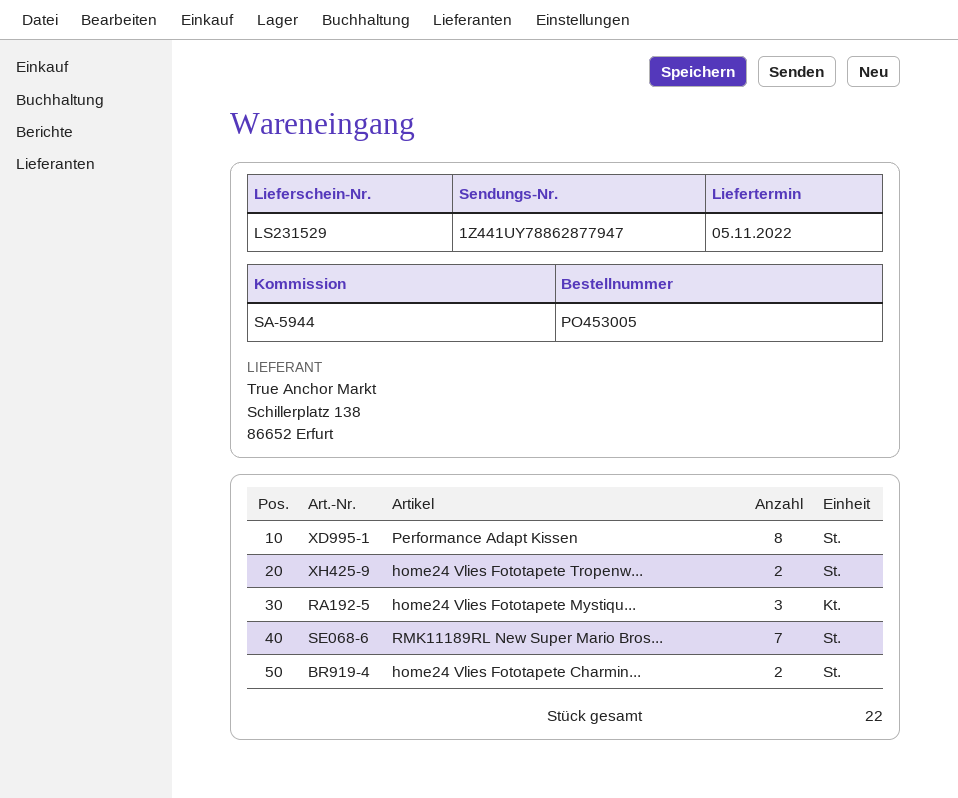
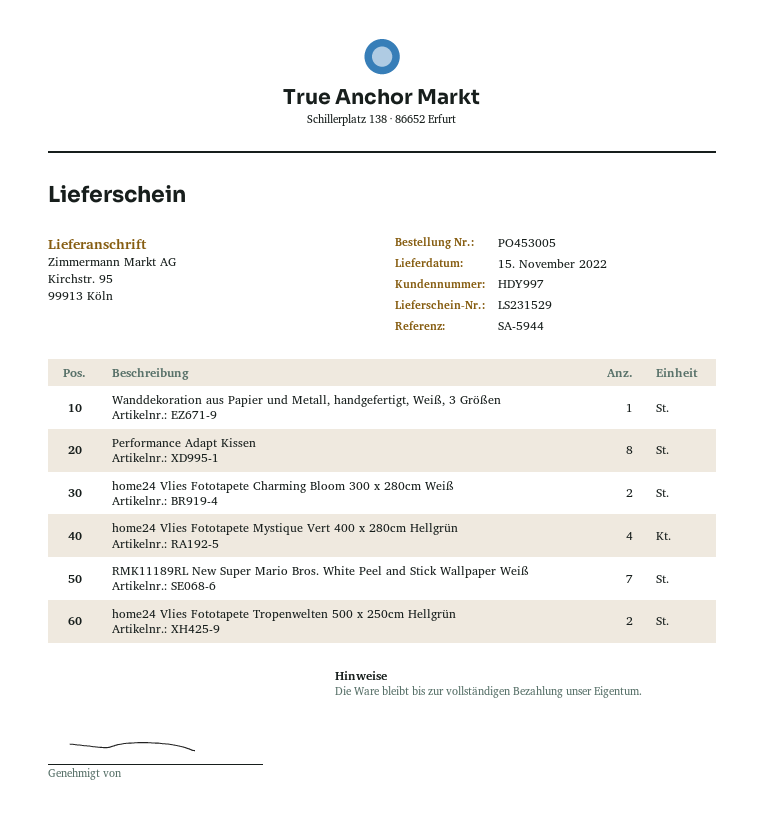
delivery date: 2022-11-05 -> 2022-11-15
home24 Vlies Fototapete Mystiqu...: 3 -> 4
Wanddekoration aus Papier und Metall, handgefertigt, Weiß, 3 Größen: none -> 1

